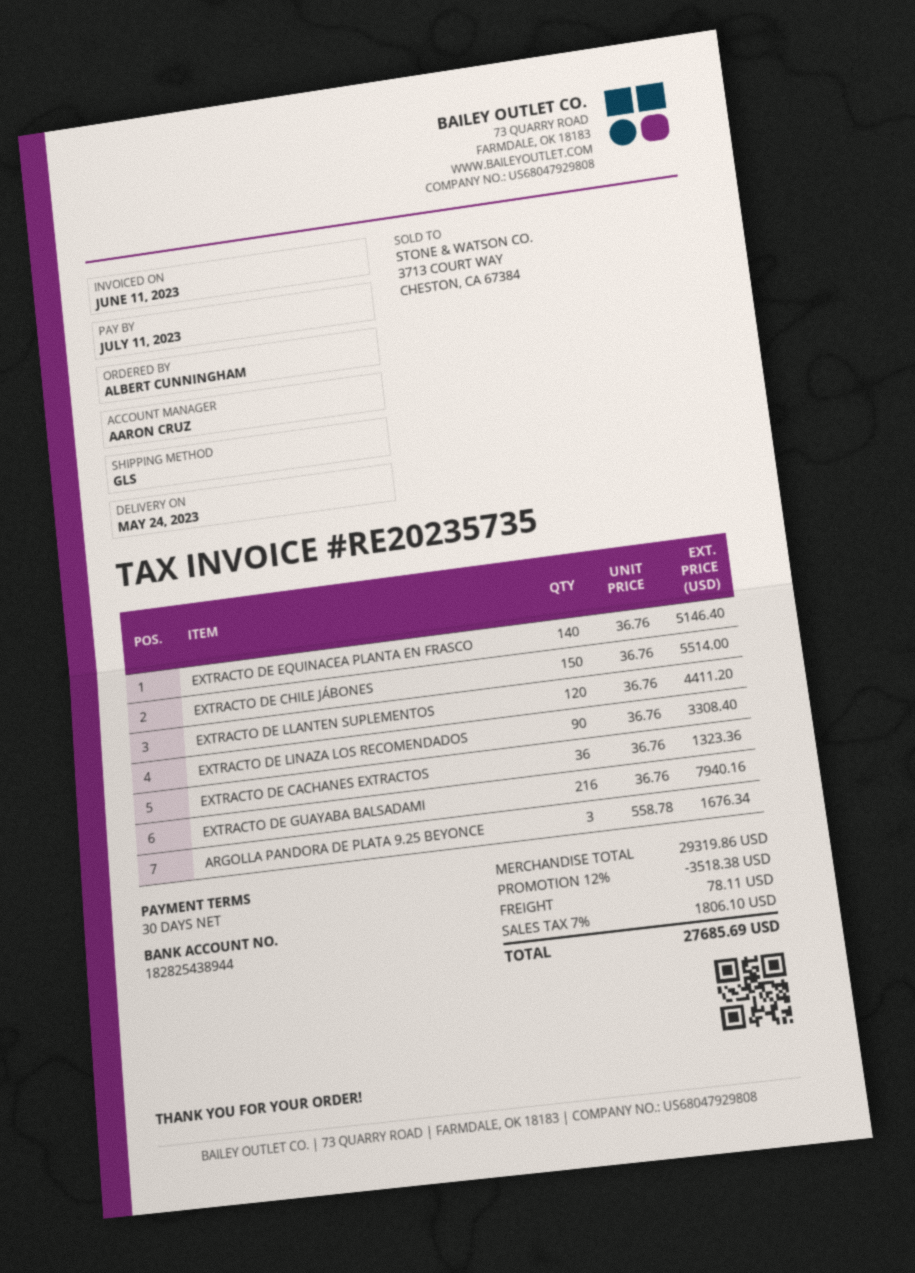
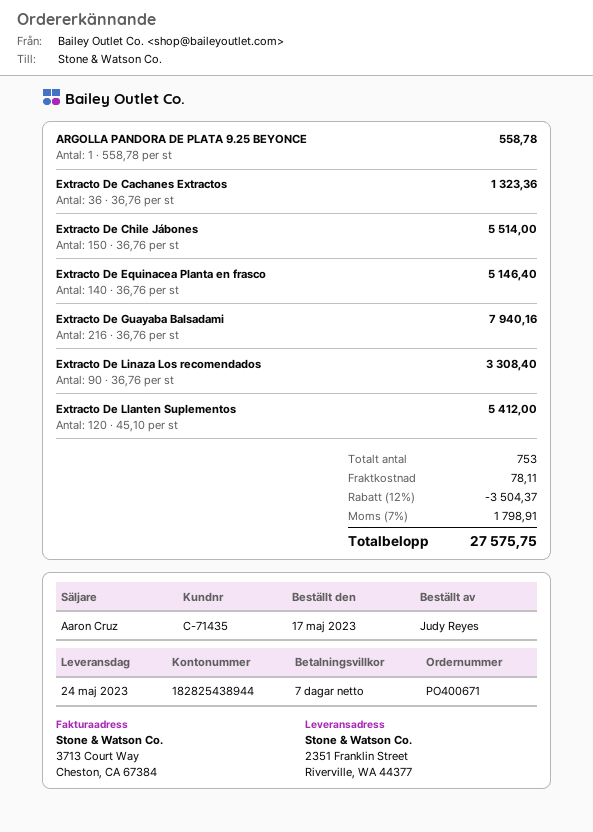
payment terms: 30 days -> 7 days
ordered by: ALBERT CUNNINGHAM -> Judy Reyes
EXTRACTO DE LLANTEN SUPLEMENTOS: 120 x 36.76 = 4411.20 -> 120 x 45.10 = 5412.00
ARGOLLA PANDORA DE PLATA 9.25 BEYONCE: 3 x 558.78 = 1676.34 -> 1 x 558.78 = 558.78
discount: 12% = 3518.38 -> 12% = 3504.37
tax: 7% = 1806.10 -> 7% = 1798.91
total: 27685.69 -> 27575.75

